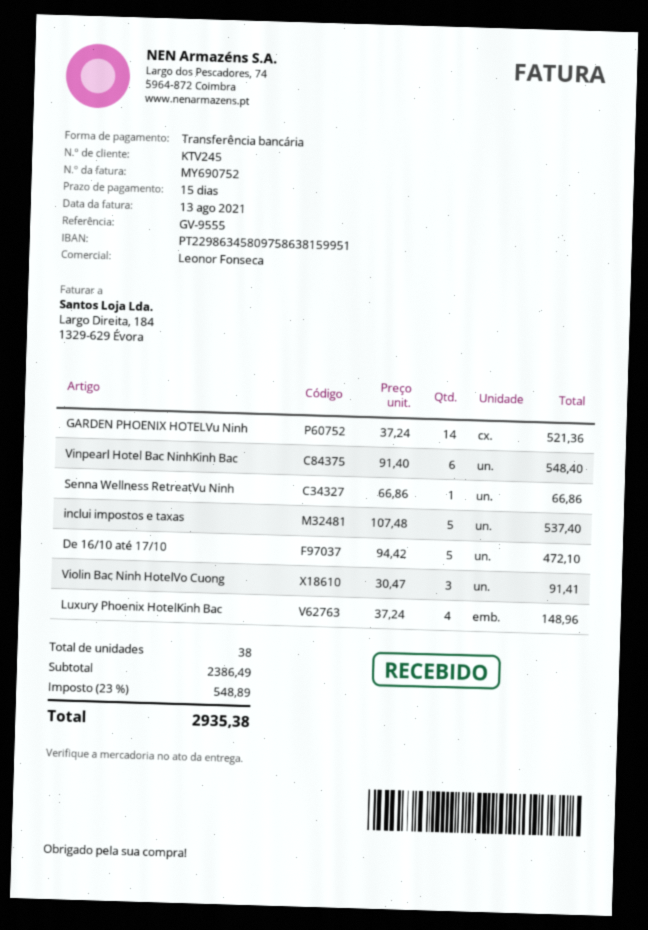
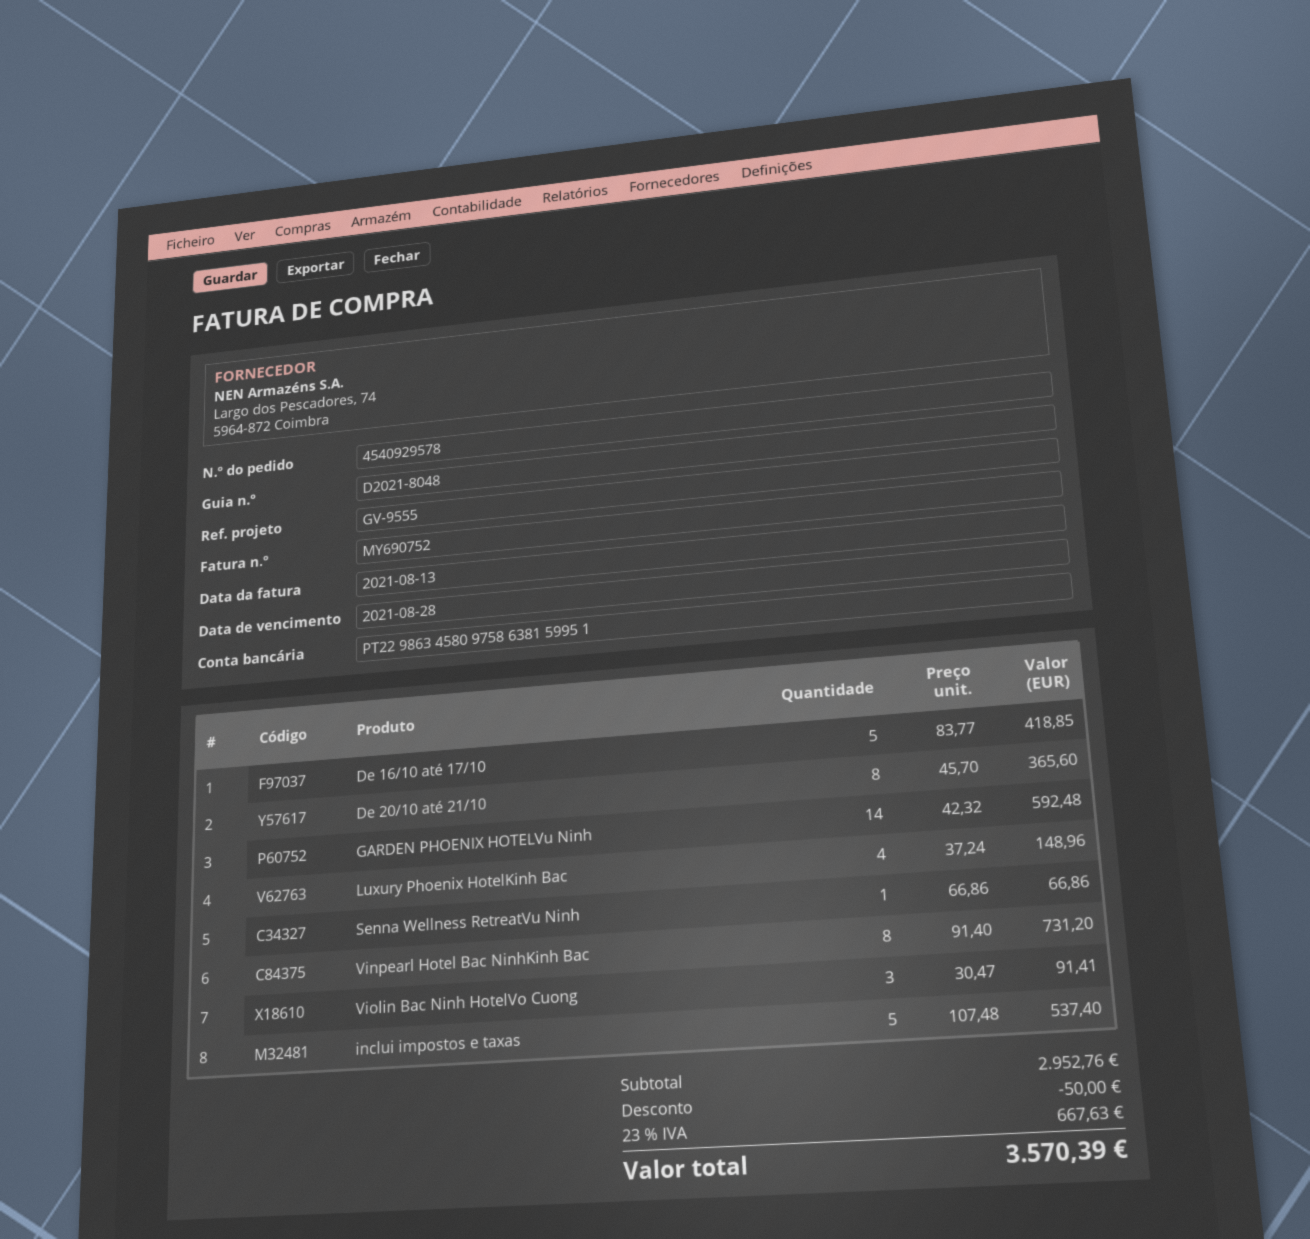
GARDEN PHOENIX HOTELVu Ninh: 14 x 37.24 = 521.36 -> 14 x 42.32 = 592.48
Vinpearl Hotel Bac NinhKinh Bac: 6 x 91.40 = 548.40 -> 8 x 91.40 = 731.20
De 16/10 até 17/10: 5 x 94.42 = 472.10 -> 5 x 83.77 = 418.85
De 20/10 até 21/10: none -> 8 x 45.70 = 365.60
subtotal: 2386.49 -> 2952.76
discount: none -> 50.00
tax: 23% = 548.89 -> 23% = 667.63
total: 2935.38 -> 3570.39

